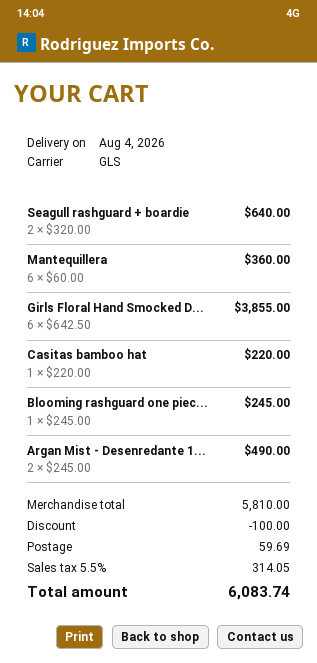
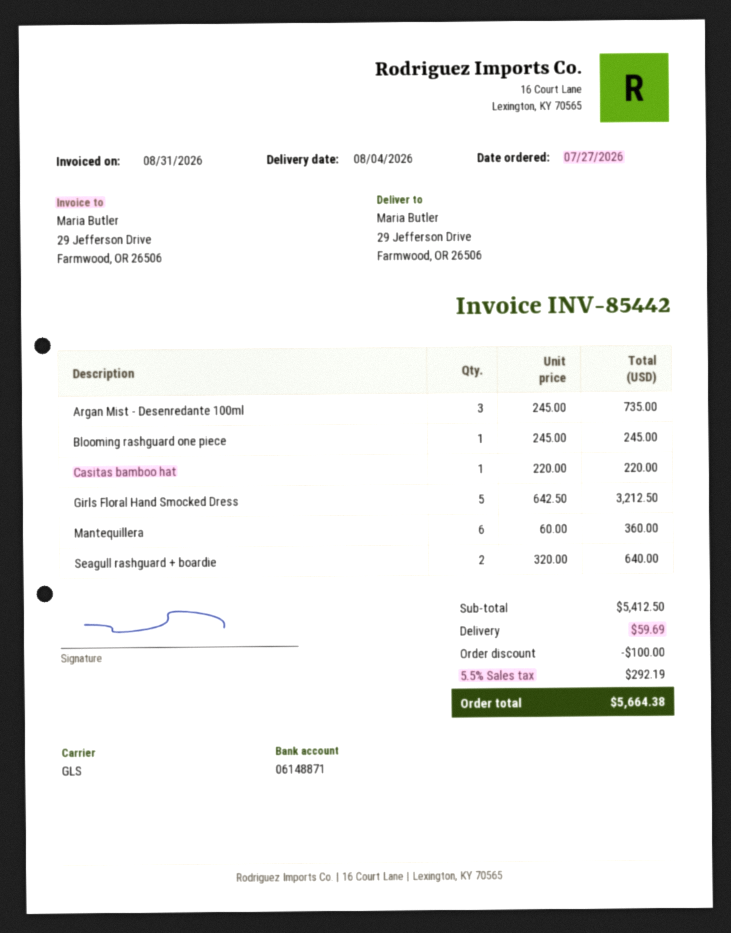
Girls Floral Hand Smocked D...: 6 x 642.50 = 3855.00 -> 5 x 642.50 = 3212.50
Argan Mist - Desenredante 1...: 2 x 245.00 = 490.00 -> 3 x 245.00 = 735.00
subtotal: 5810.00 -> 5412.50
tax: 5.5% = 314.05 -> 5.5% = 292.19
total: 6083.74 -> 5664.38

